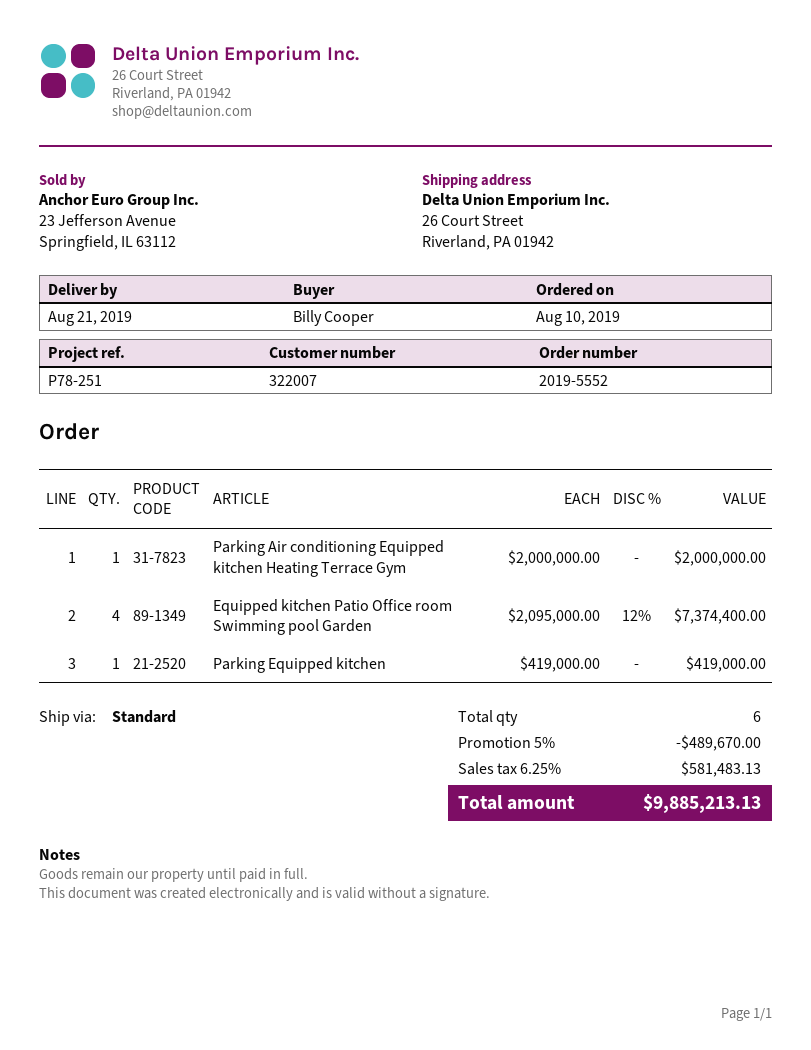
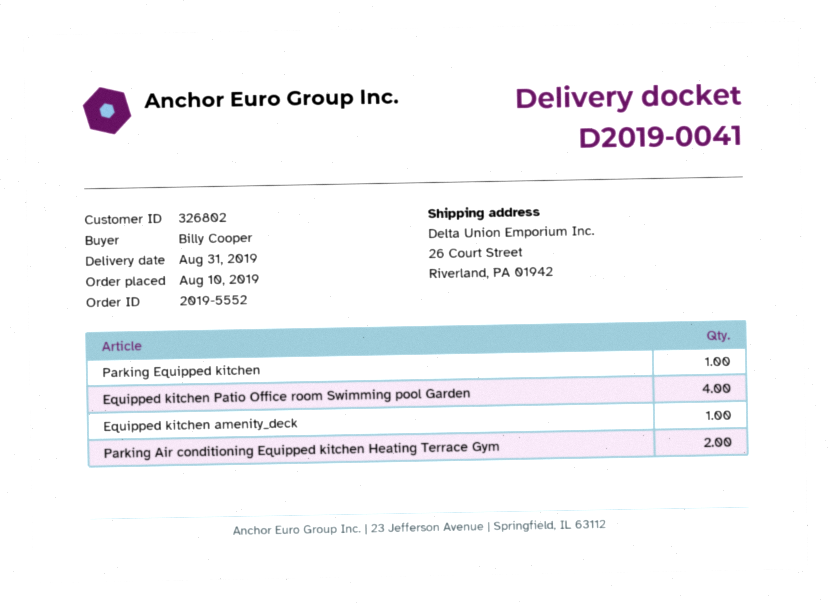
delivery date: 2019-08-21 -> 2019-08-31
customer number: 322007 -> 326802
Parking Air conditioning Equipped kitchen Heating Terrace Gym: 1 -> 2
Equipped kitchen amenity_deck: none -> 1

